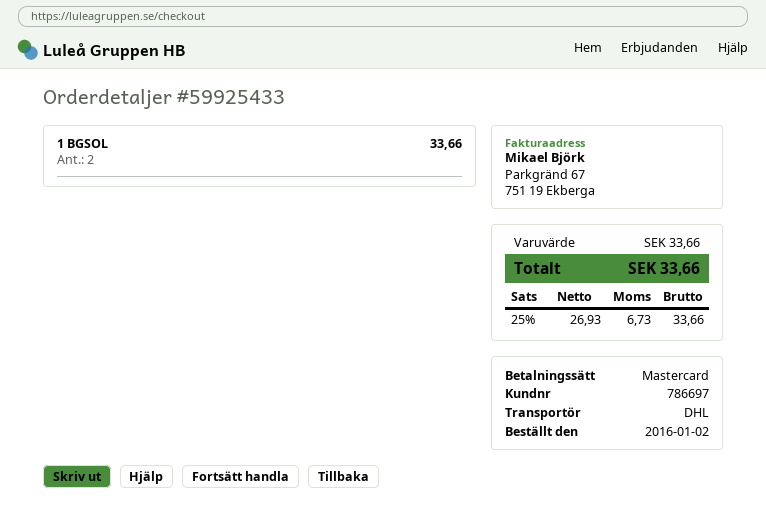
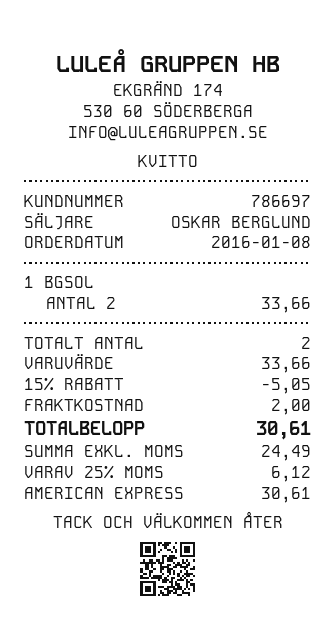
order date: 2016-01-02 -> 2016-01-08
payment method: Mastercard -> American Express
discount: none -> 15% = 5.05
shipping: none -> 2.00
net: 26.93 -> 24.49
tax: 25% = 6.73 -> 25% = 6.12
total: 33.66 -> 30.61

